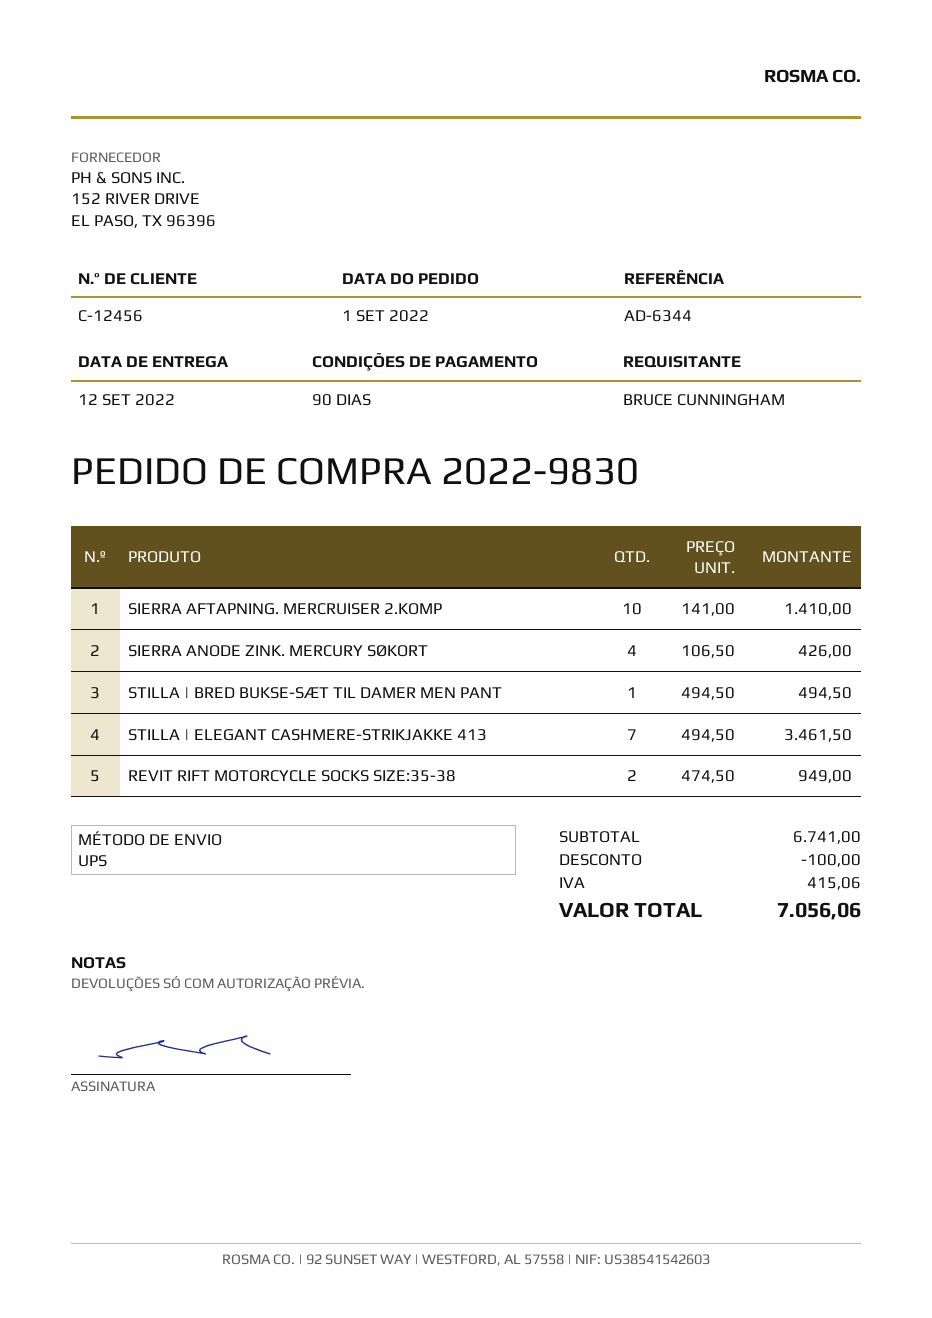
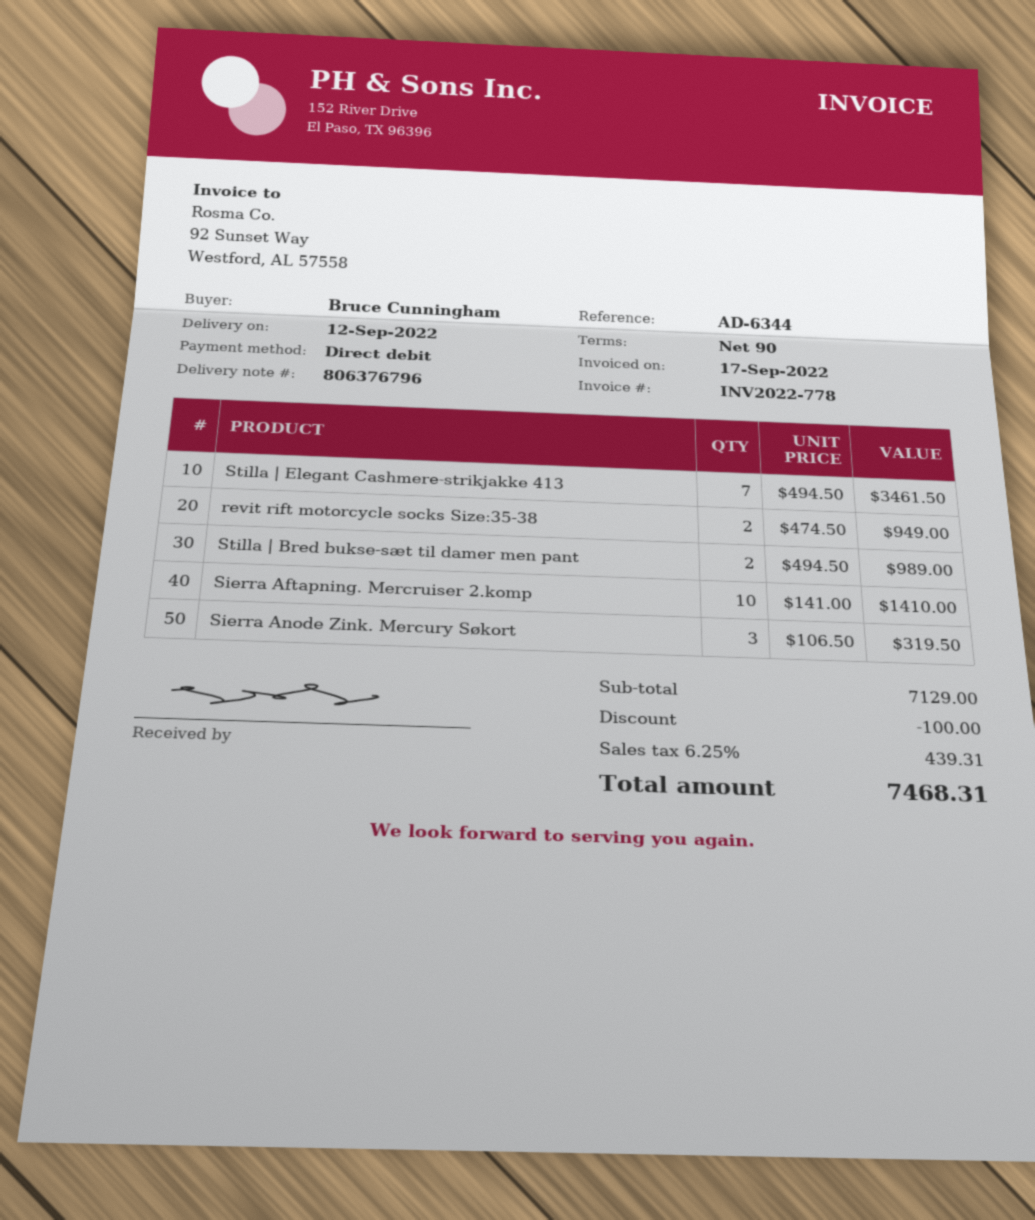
SIERRA ANODE ZINK. MERCURY SØKORT: 4 x 106.50 = 426.00 -> 3 x 106.50 = 319.50
STILLA | BRED BUKSE-SÆT TIL DAMER MEN PANT: 1 x 494.50 = 494.50 -> 2 x 494.50 = 989.00
subtotal: 6741.00 -> 7129.00
tax: 415.06 -> 439.31
total: 7056.06 -> 7468.31

